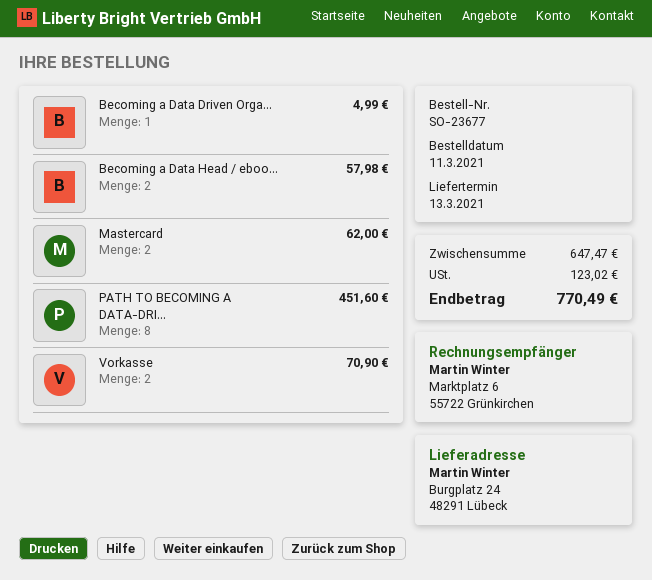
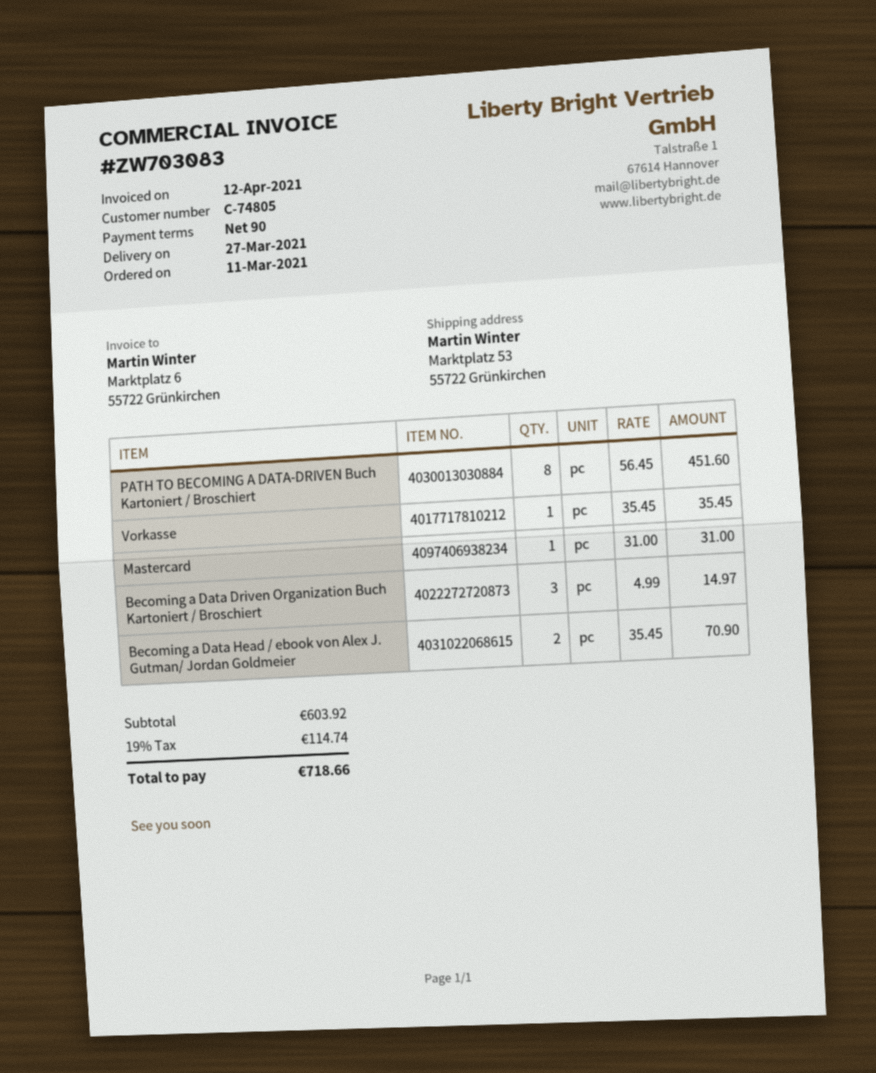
delivery date: 2021-03-13 -> 2021-03-27
ship to: Burgplatz 24, 48291 Lübeck -> Marktplatz 53, 55722 Grünkirchen
Becoming a Data Driven Orga...: 1 for 4.99 -> 3 for 14.97
Becoming a Data Head / eboo...: 2 for 57.98 -> 2 for 70.90
Mastercard: 2 for 62.00 -> 1 for 31.00
Vorkasse: 2 for 70.90 -> 1 for 35.45
subtotal: 647.47 -> 603.92
tax: 123.02 -> 114.74
total: 770.49 -> 718.66

